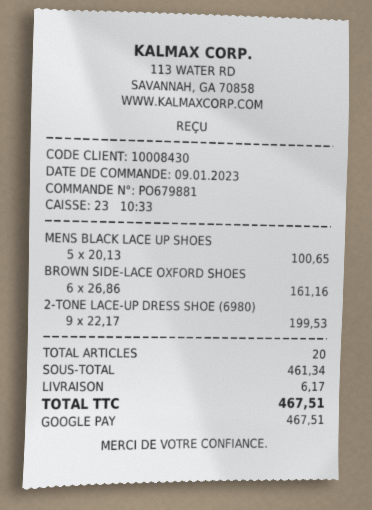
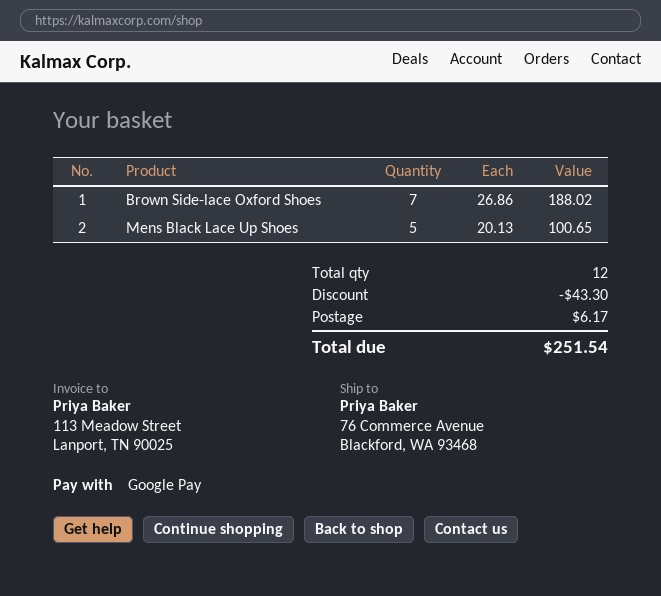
BROWN SIDE-LACE OXFORD SHOES: 6 x 26.86 = 161.16 -> 7 x 26.86 = 188.02
2-TONE LACE-UP DRESS SHOE (6980): 9 x 22.17 = 199.53 -> none
total quantity: 20 -> 12
discount: none -> 43.30
total: 467.51 -> 251.54

